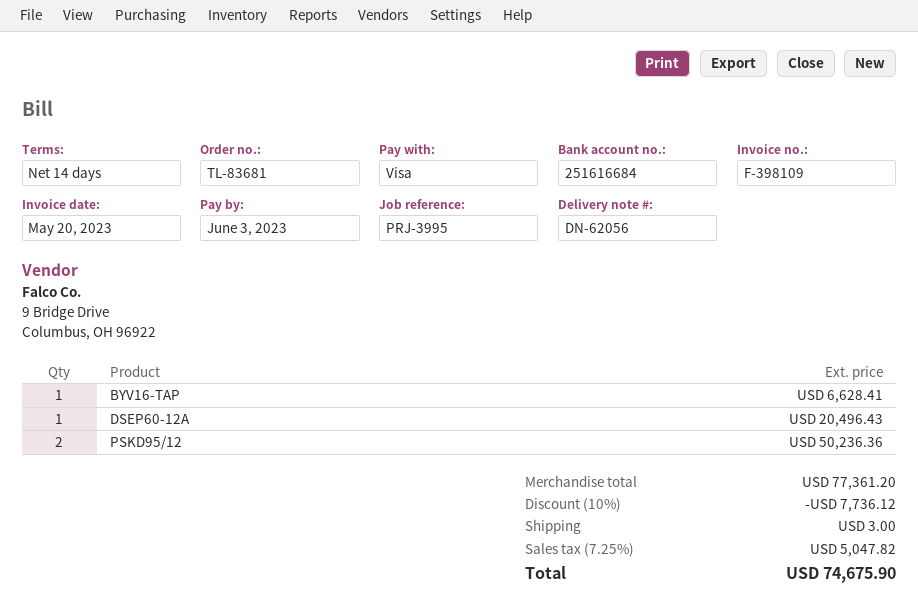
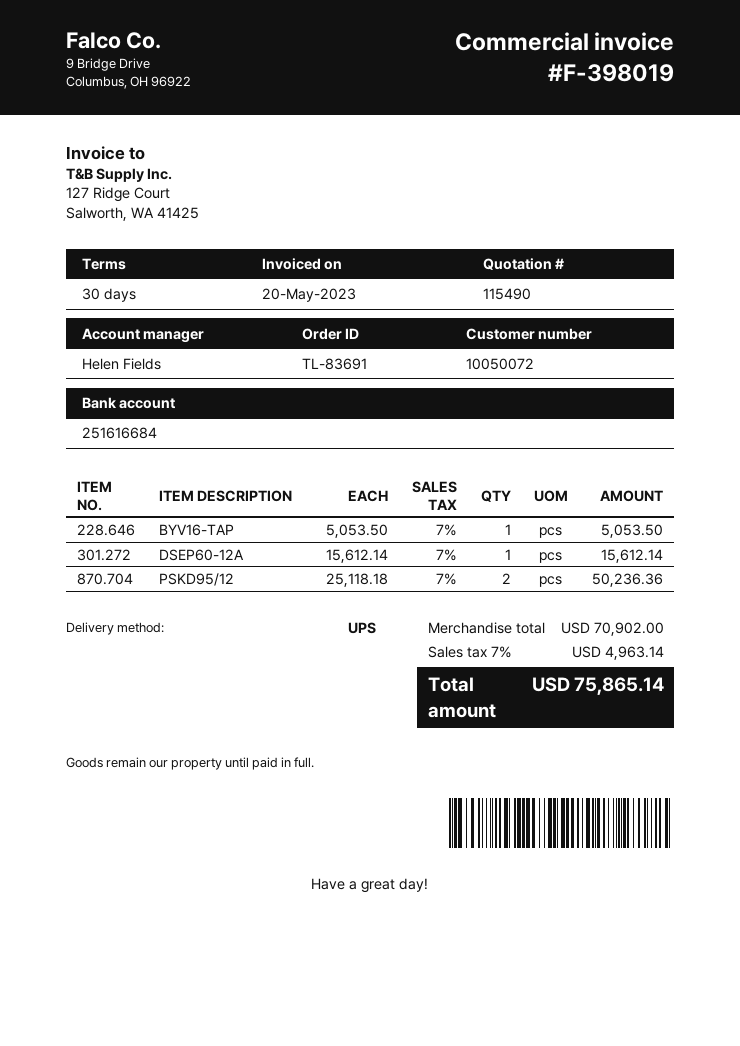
order number: TL-83681 -> TL-83691
invoice number: F-398109 -> F-398019
payment terms: 14 days -> 30 days
BYV16-TAP: 1 for 6628.41 -> 1 for 5053.50
DSEP60-12A: 1 for 20496.43 -> 1 for 15612.14
subtotal: 77361.20 -> 70902.00
discount: 10% = 7736.12 -> none
shipping: 3.00 -> none
tax: 7.25% = 5047.82 -> 7% = 4963.14
total: 74675.90 -> 75865.14

